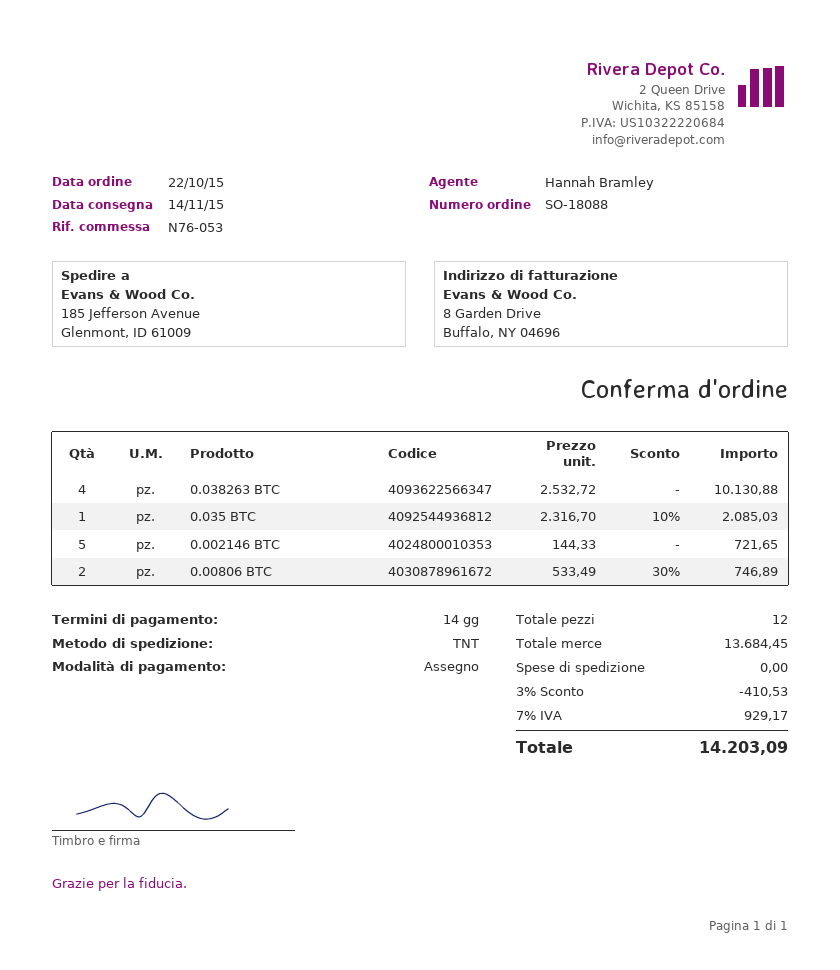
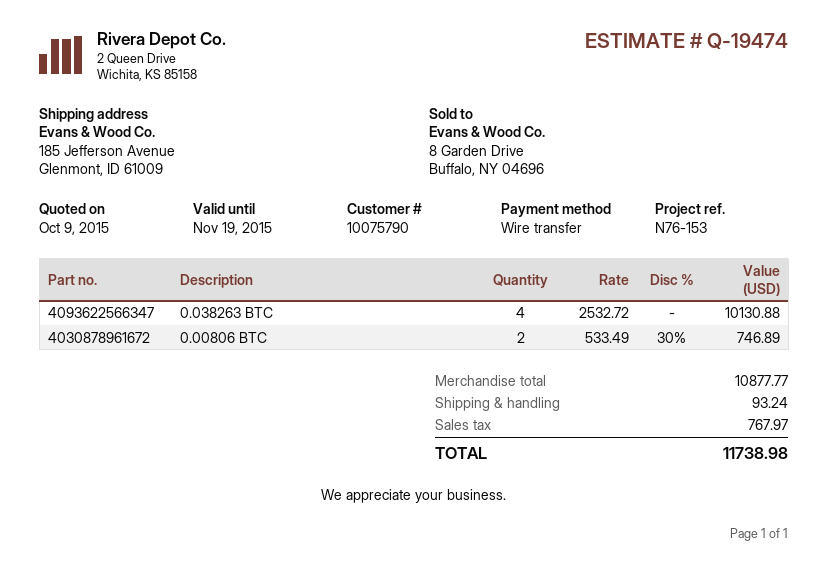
reference: N76-053 -> N76-153
payment method: cheque -> bank transfer
0.035 BTC: 1 x 2316.70 - 10% = 2085.03 -> none
0.002146 BTC: 5 x 144.33 = 721.65 -> none
subtotal: 13684.45 -> 10877.77
discount: 3% = 410.53 -> none
shipping: 0.00 -> 93.24
tax: 929.17 -> 767.97
total: 14203.09 -> 11738.98

